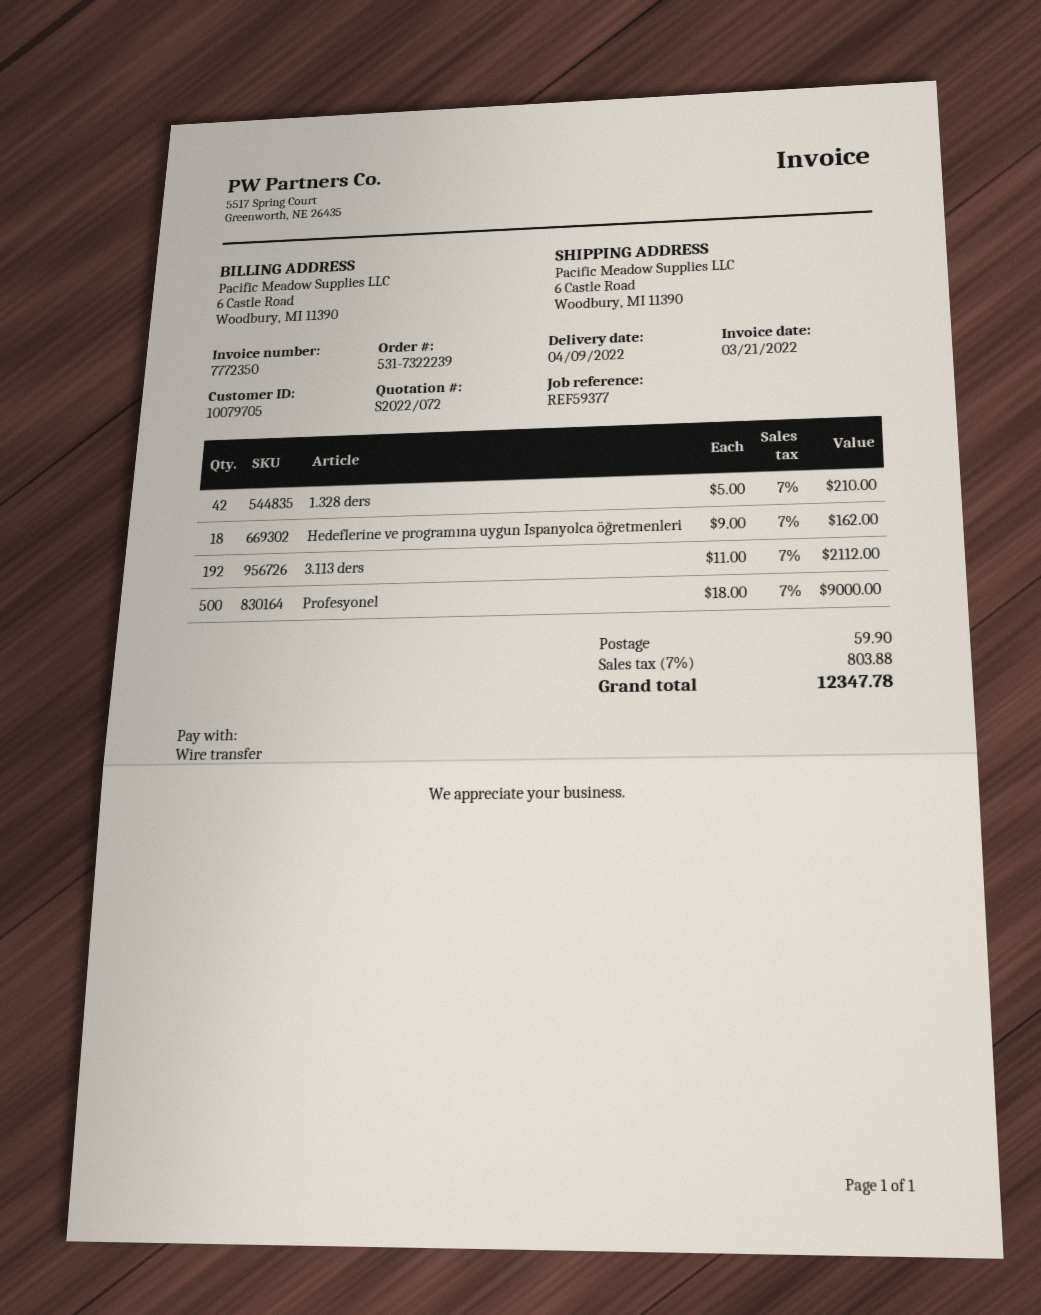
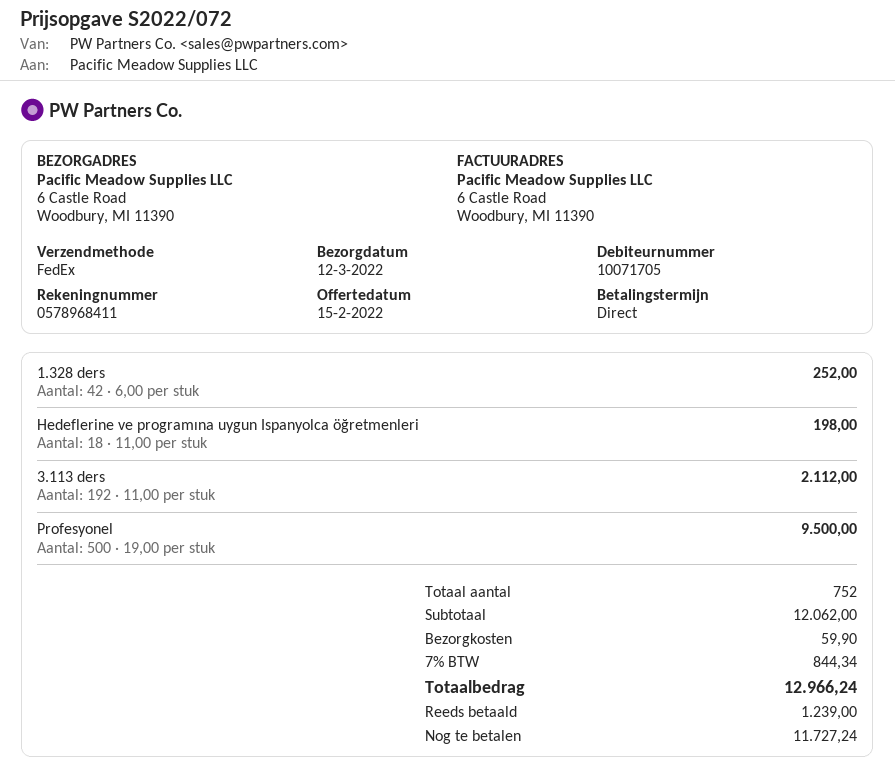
delivery date: 2022-04-09 -> 2022-03-12
customer number: 10079705 -> 10071705
1.328 ders: 42 x 5.00 = 210.00 -> 42 x 6.00 = 252.00
Hedeflerine ve programına uygun Ispanyolca öğretmenleri: 18 x 9.00 = 162.00 -> 18 x 11.00 = 198.00
Profesyonel: 500 x 18.00 = 9000.00 -> 500 x 19.00 = 9500.00
tax: 7% = 803.88 -> 7% = 844.34
total: 12347.78 -> 12966.24

